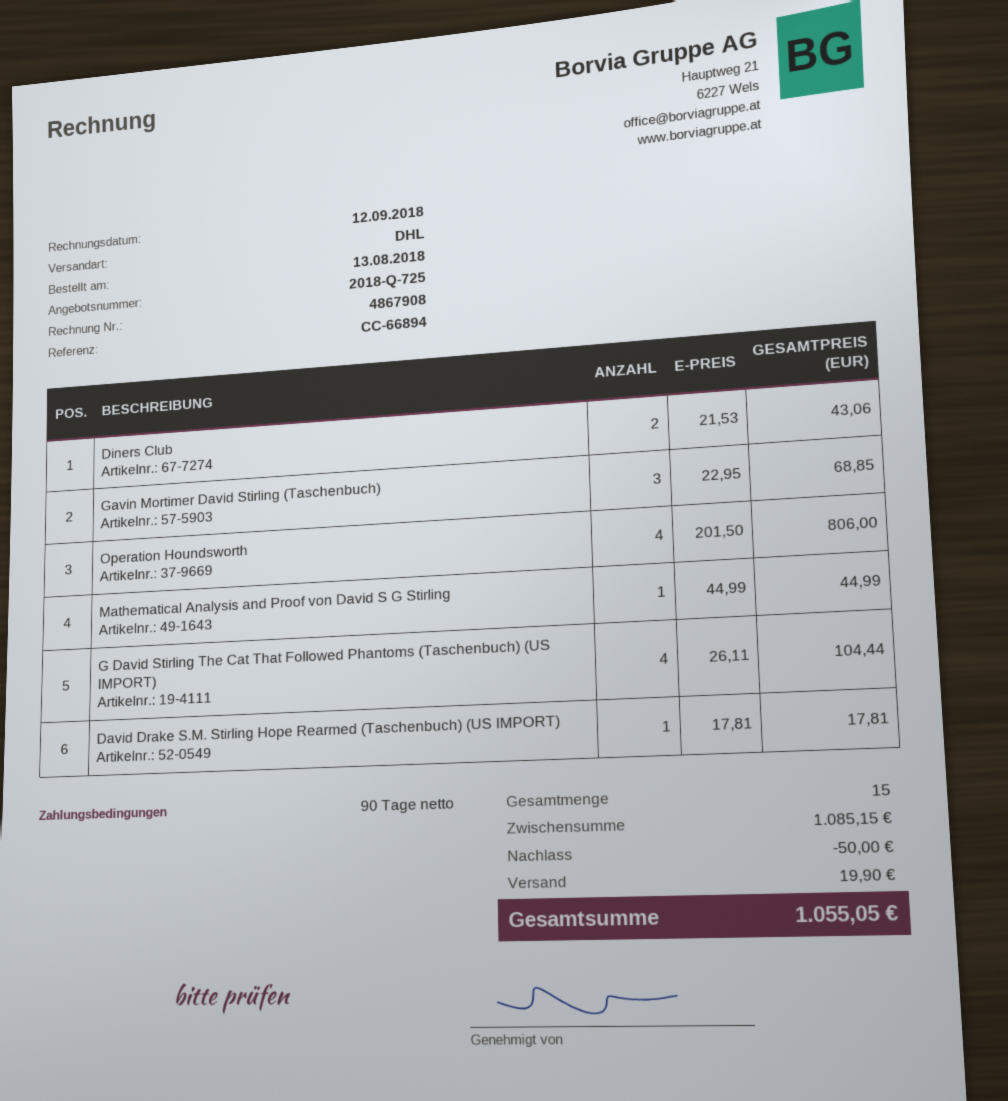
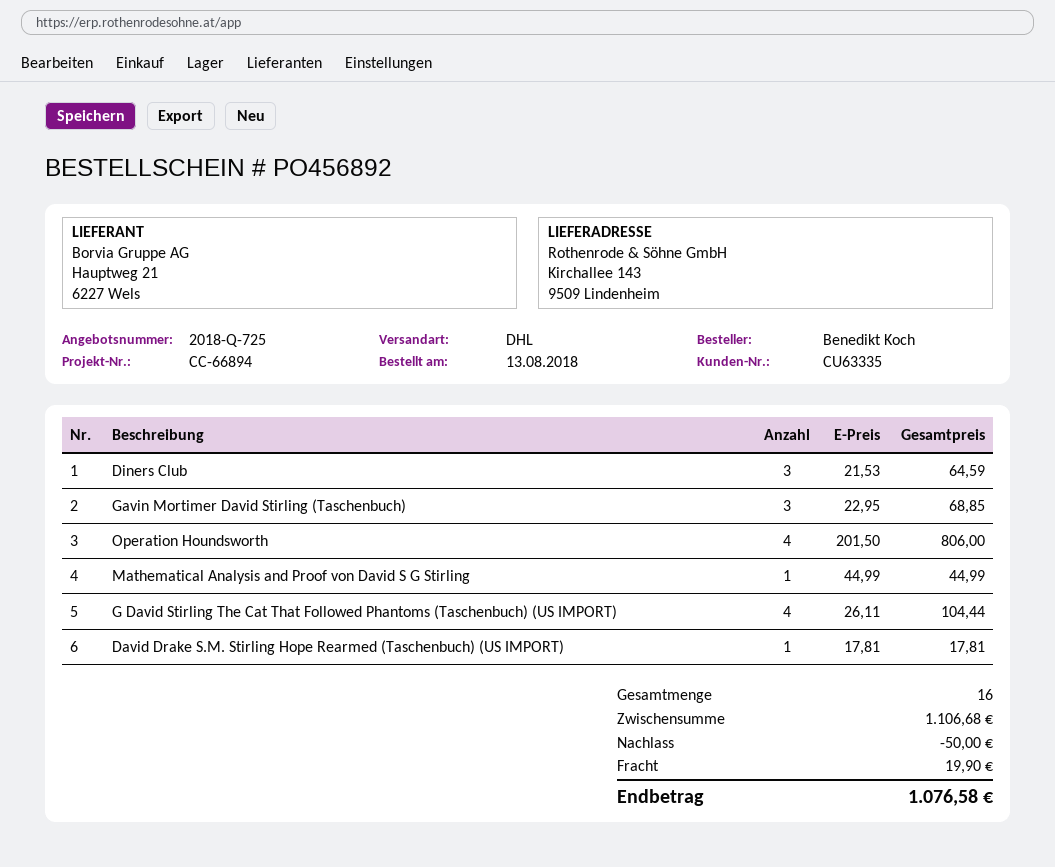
Diners Club: 2 x 21.53 = 43.06 -> 3 x 21.53 = 64.59
total quantity: 15 -> 16
subtotal: 1085.15 -> 1106.68
total: 1055.05 -> 1076.58

